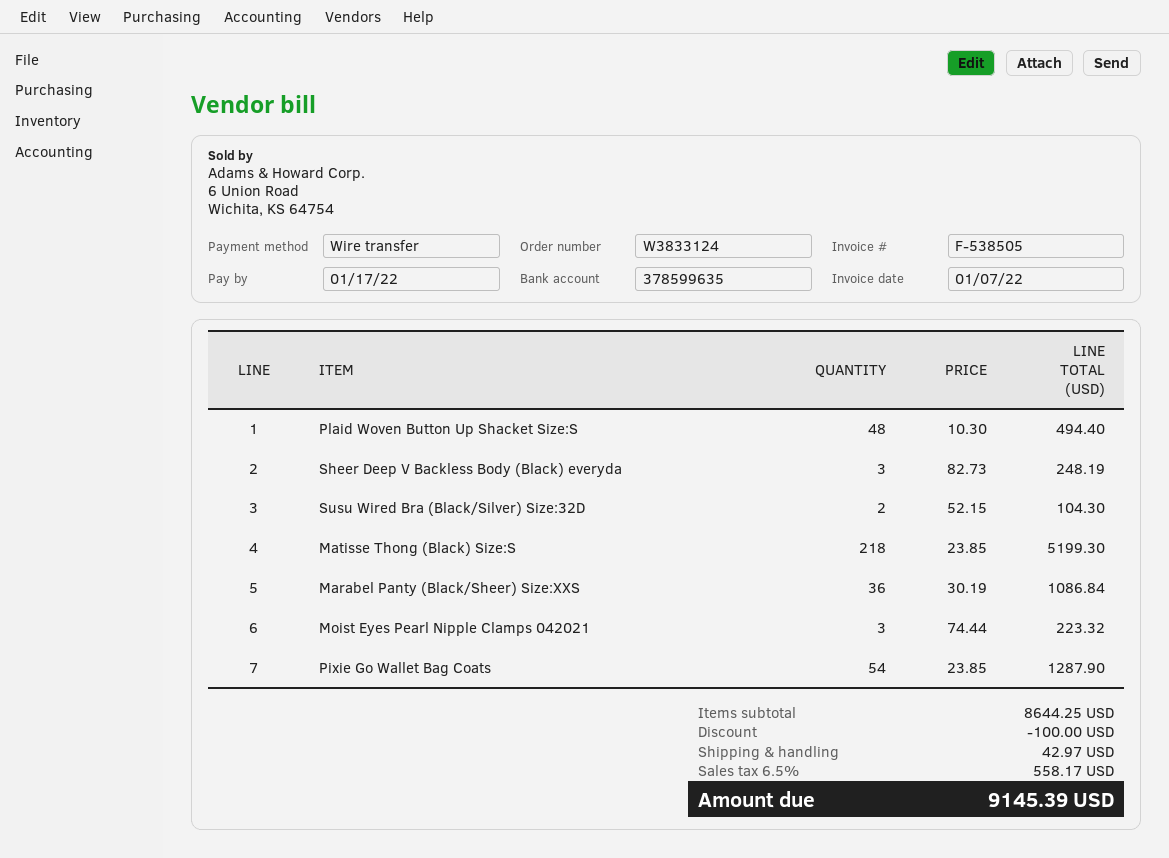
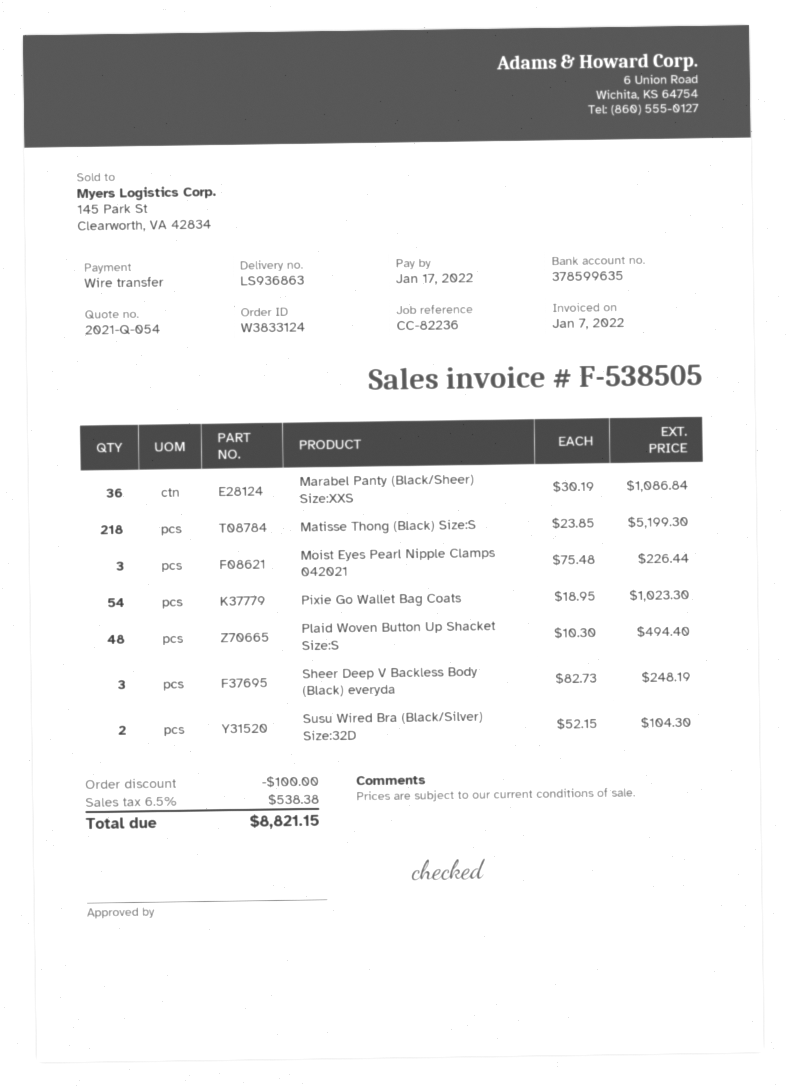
Moist Eyes Pearl Nipple Clamps 042021: 3 x 74.44 = 223.32 -> 3 x 75.48 = 226.44
Pixie Go Wallet Bag Coats: 54 x 23.85 = 1287.90 -> 54 x 18.95 = 1023.30
shipping: 42.97 -> none
tax: 6.5% = 558.17 -> 6.5% = 538.38
total: 9145.39 -> 8821.15

